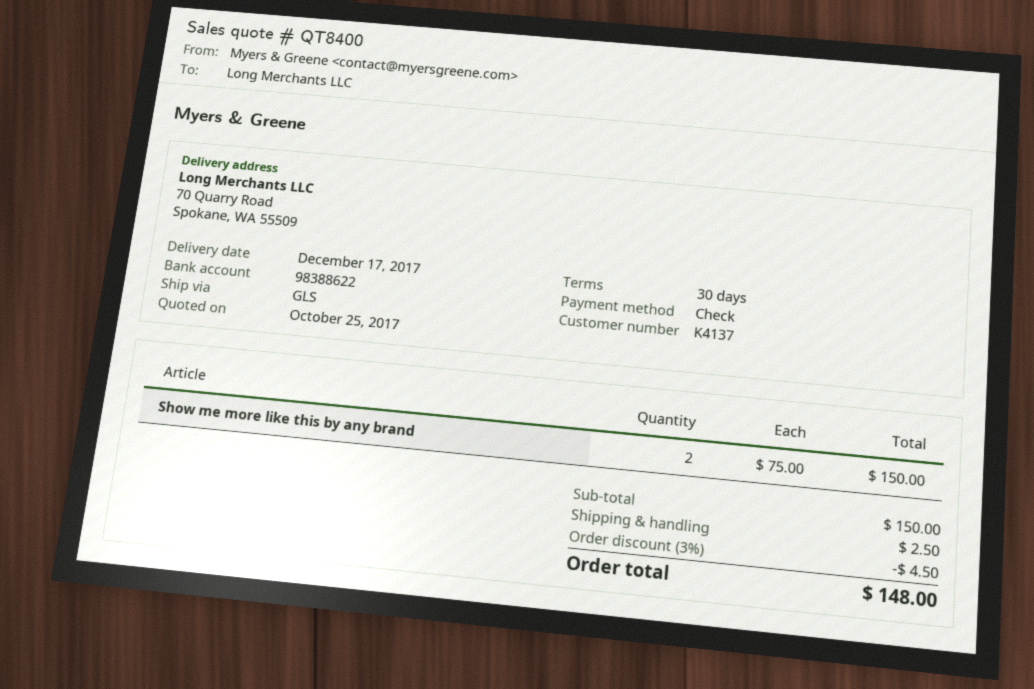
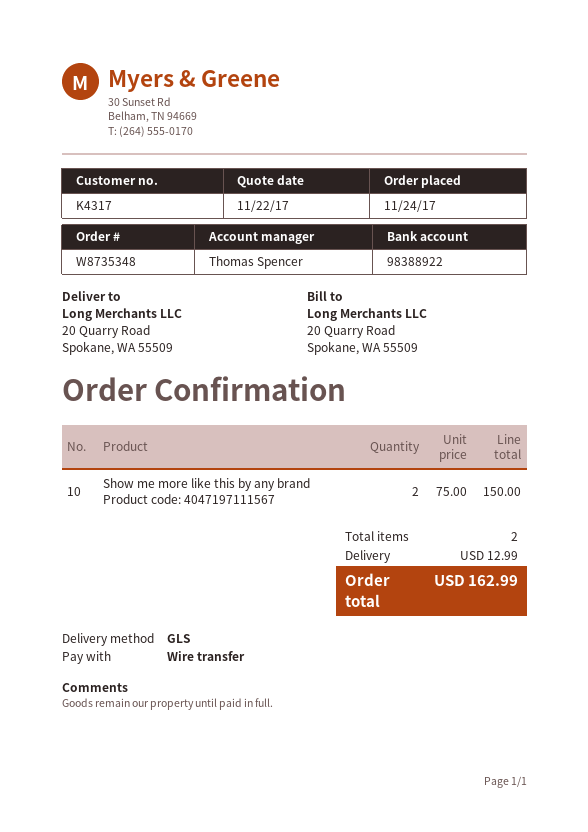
quote date: 2017-10-25 -> 2017-11-22
customer number: K4137 -> K4317
payment method: cheque -> bank transfer
bank account: 98388622 -> 98388922
ship to: 70 Quarry Road, Spokane, WA 55509 -> 20 Quarry Road, Spokane, WA 55509
discount: 3% = 4.50 -> none
shipping: 2.50 -> 12.99
total: 148.00 -> 162.99

